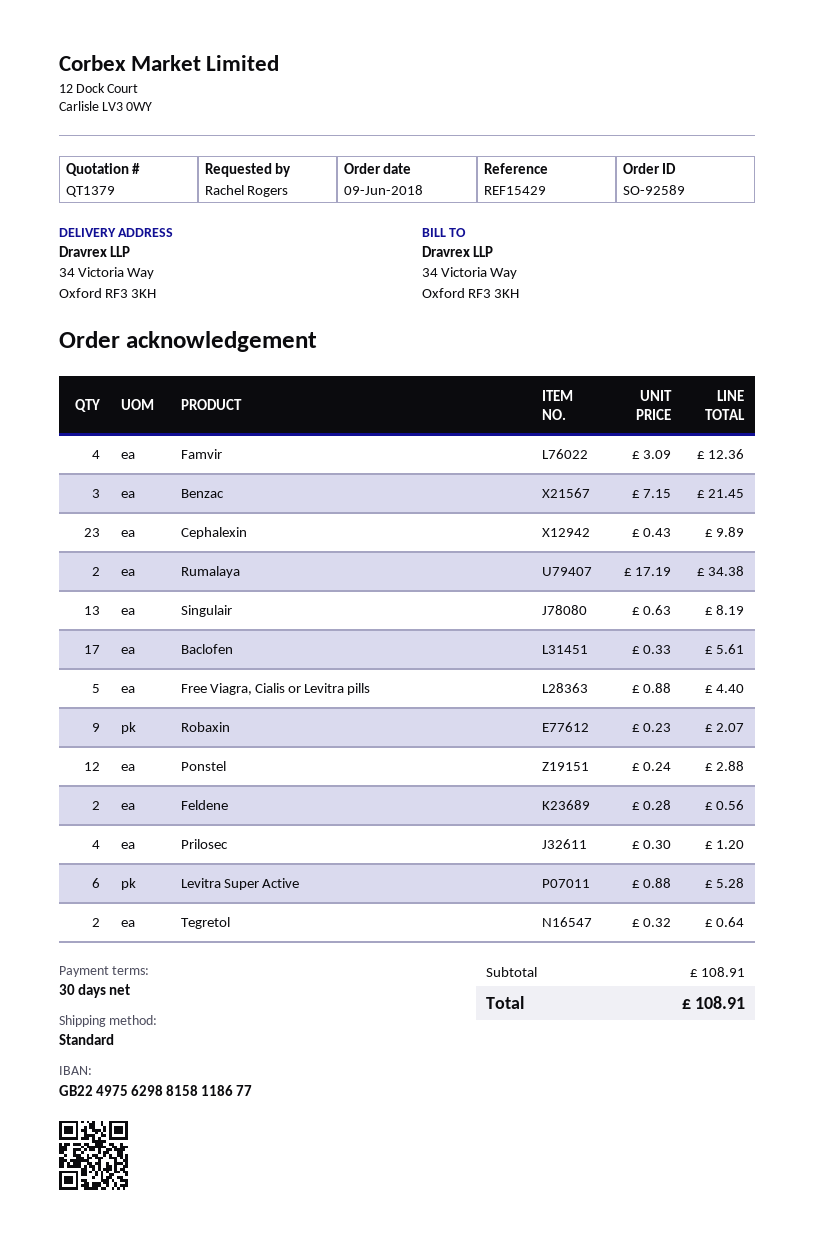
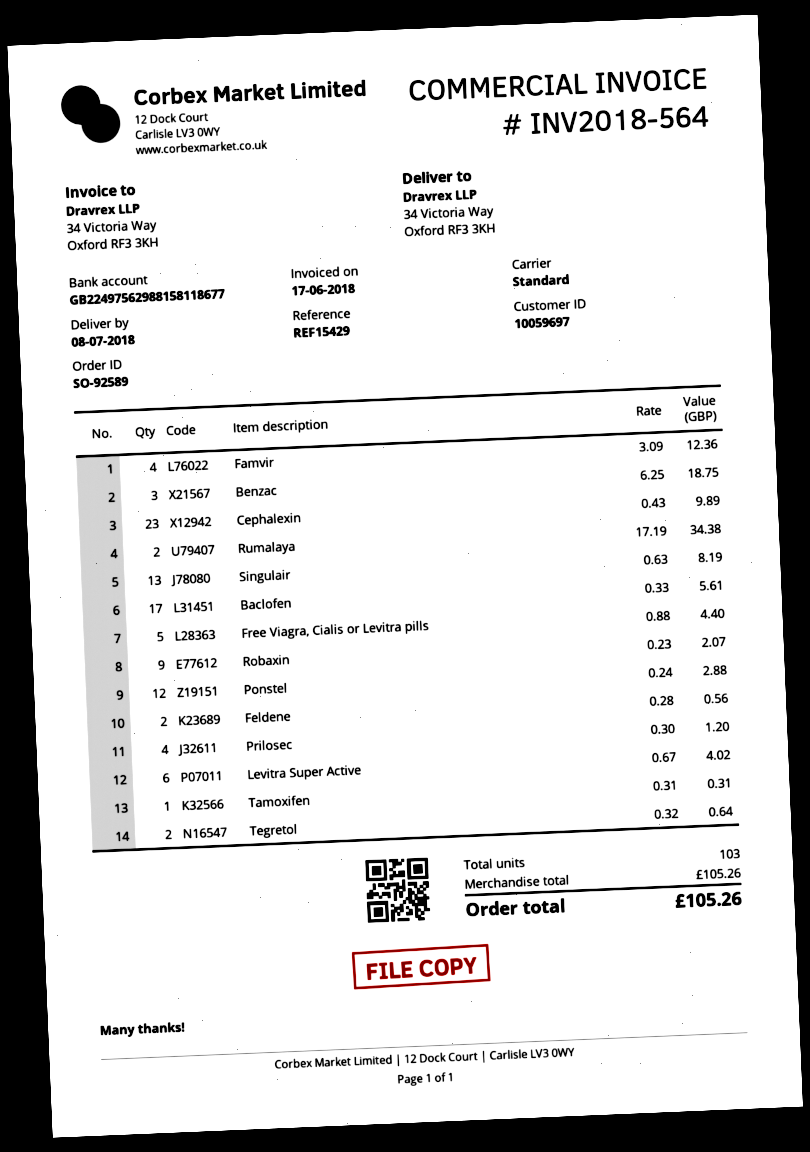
Benzac: 3 x 7.15 = 21.45 -> 3 x 6.25 = 18.75
Levitra Super Active: 6 x 0.88 = 5.28 -> 6 x 0.67 = 4.02
Tamoxifen: none -> 1 x 0.31 = 0.31
subtotal: 108.91 -> 105.26
total: 108.91 -> 105.26

